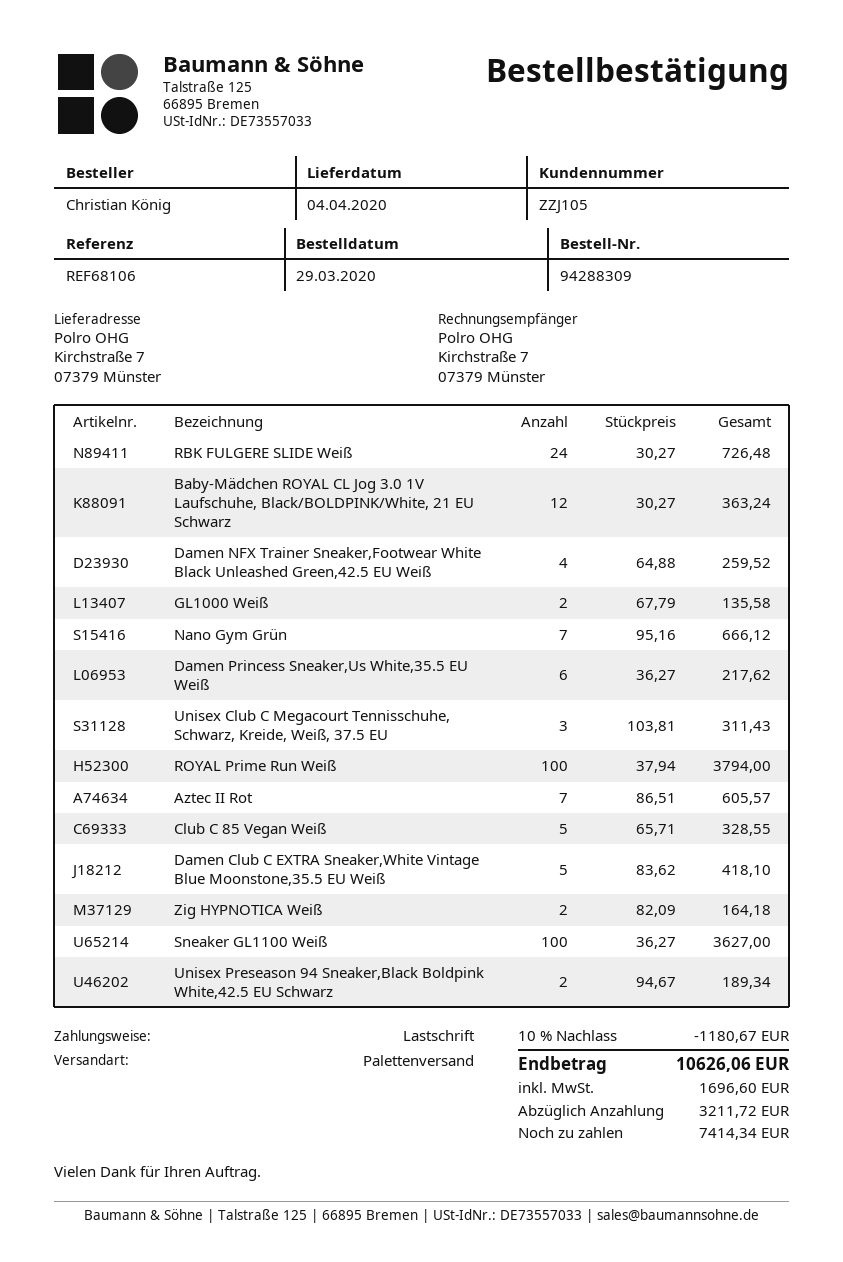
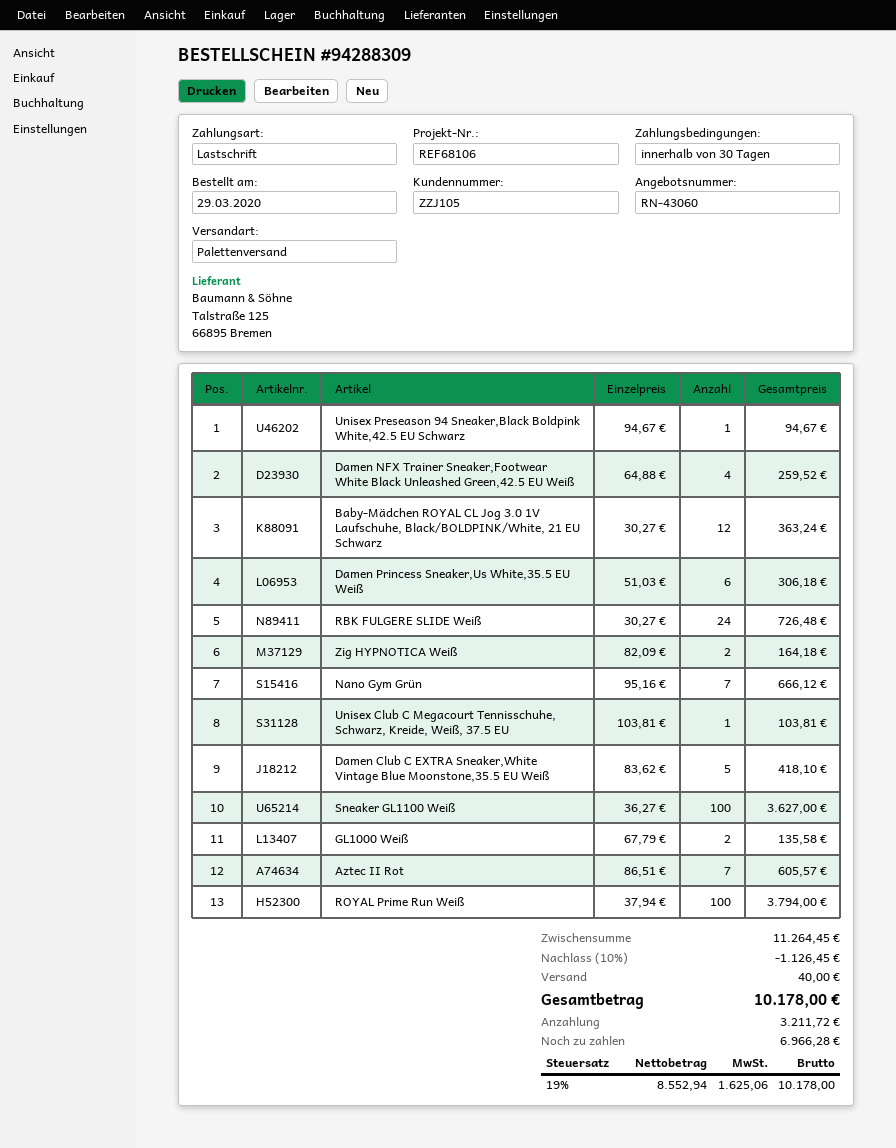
Damen Princess Sneaker,Us White,35.5 EU Weiß: 6 x 36.27 = 217.62 -> 6 x 51.03 = 306.18
Unisex Club C Megacourt Tennisschuhe, Schwarz, Kreide, Weiß, 37.5 EU: 3 x 103.81 = 311.43 -> 1 x 103.81 = 103.81
Club C 85 Vegan Weiß: 5 x 65.71 = 328.55 -> none
Unisex Preseason 94 Sneaker,Black Boldpink White,42.5 EU Schwarz: 2 x 94.67 = 189.34 -> 1 x 94.67 = 94.67
discount: 10% = 1180.67 -> 10% = 1126.45
shipping: none -> 40.00
tax: 1696.60 -> 1625.06
total: 10626.06 -> 10178.00
balance: 7414.34 -> 6966.28

